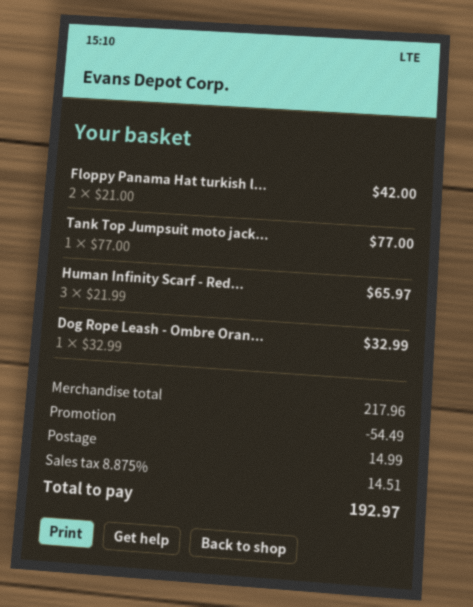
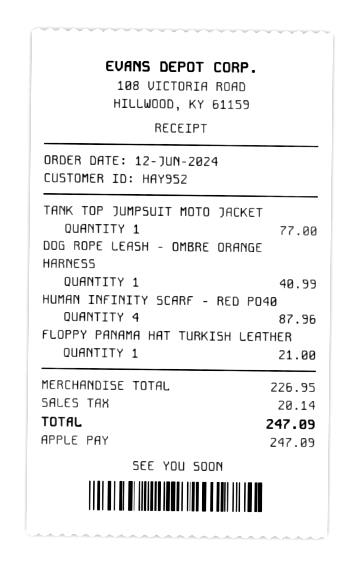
Floppy Panama Hat turkish l...: 2 for 42.00 -> 1 for 21.00
Human Infinity Scarf - Red...: 3 for 65.97 -> 4 for 87.96
Dog Rope Leash - Ombre Oran...: 1 for 32.99 -> 1 for 40.99
subtotal: 217.96 -> 226.95
discount: 54.49 -> none
shipping: 14.99 -> none
tax: 14.51 -> 20.14
total: 192.97 -> 247.09

